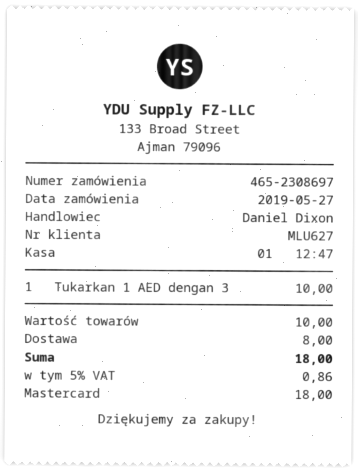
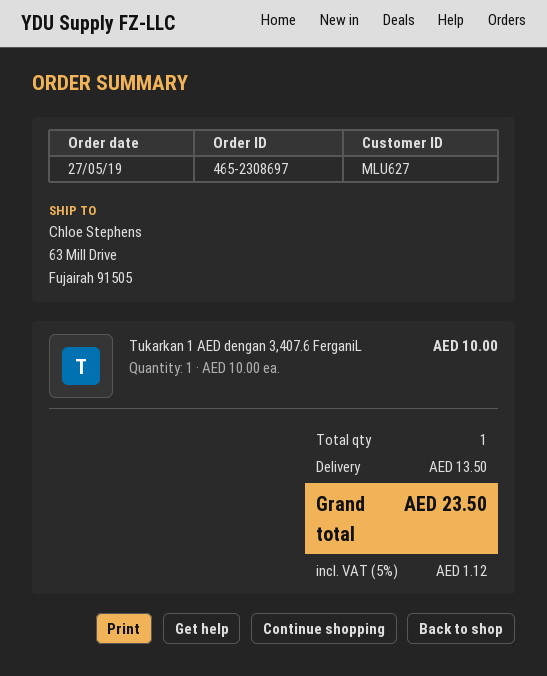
shipping: 8.00 -> 13.50
tax: 5% = 0.86 -> 5% = 1.12
total: 18.00 -> 23.50

